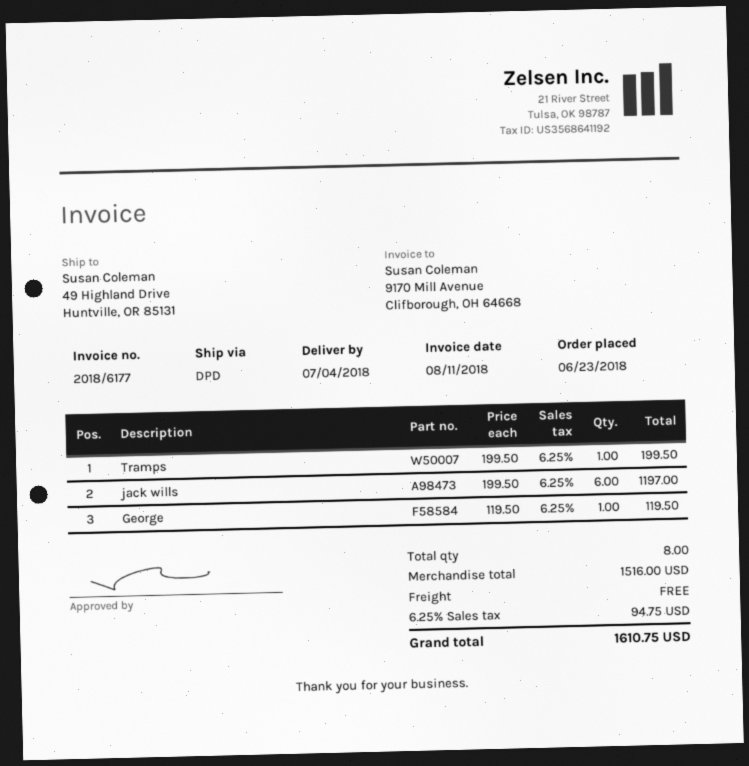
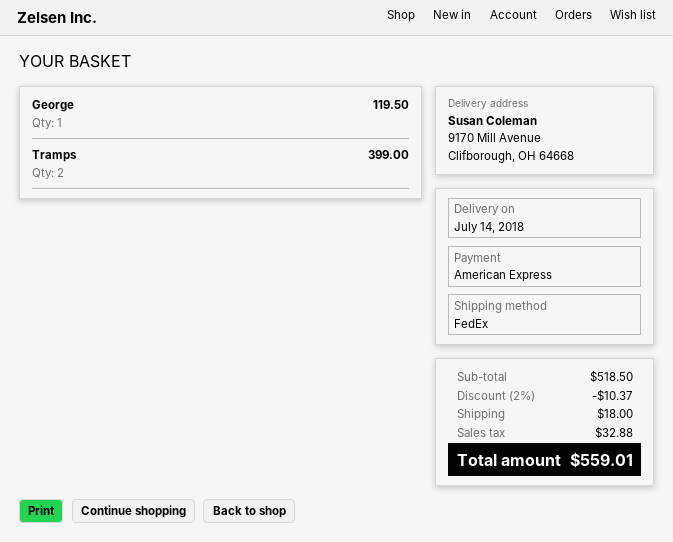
delivery date: 2018-07-04 -> 2018-07-14
shipping method: DPD -> FedEx
ship to: 49 Highland Drive, Huntville, OR 85131 -> 9170 Mill Avenue, Clifborough, OH 64668
Tramps: 1 for 199.50 -> 2 for 399.00
jack wills: 6 for 1197.00 -> none
subtotal: 1516.00 -> 518.50
discount: none -> 2% = 10.37
shipping: 0.00 -> 18.00
tax: 94.75 -> 32.88
total: 1610.75 -> 559.01

